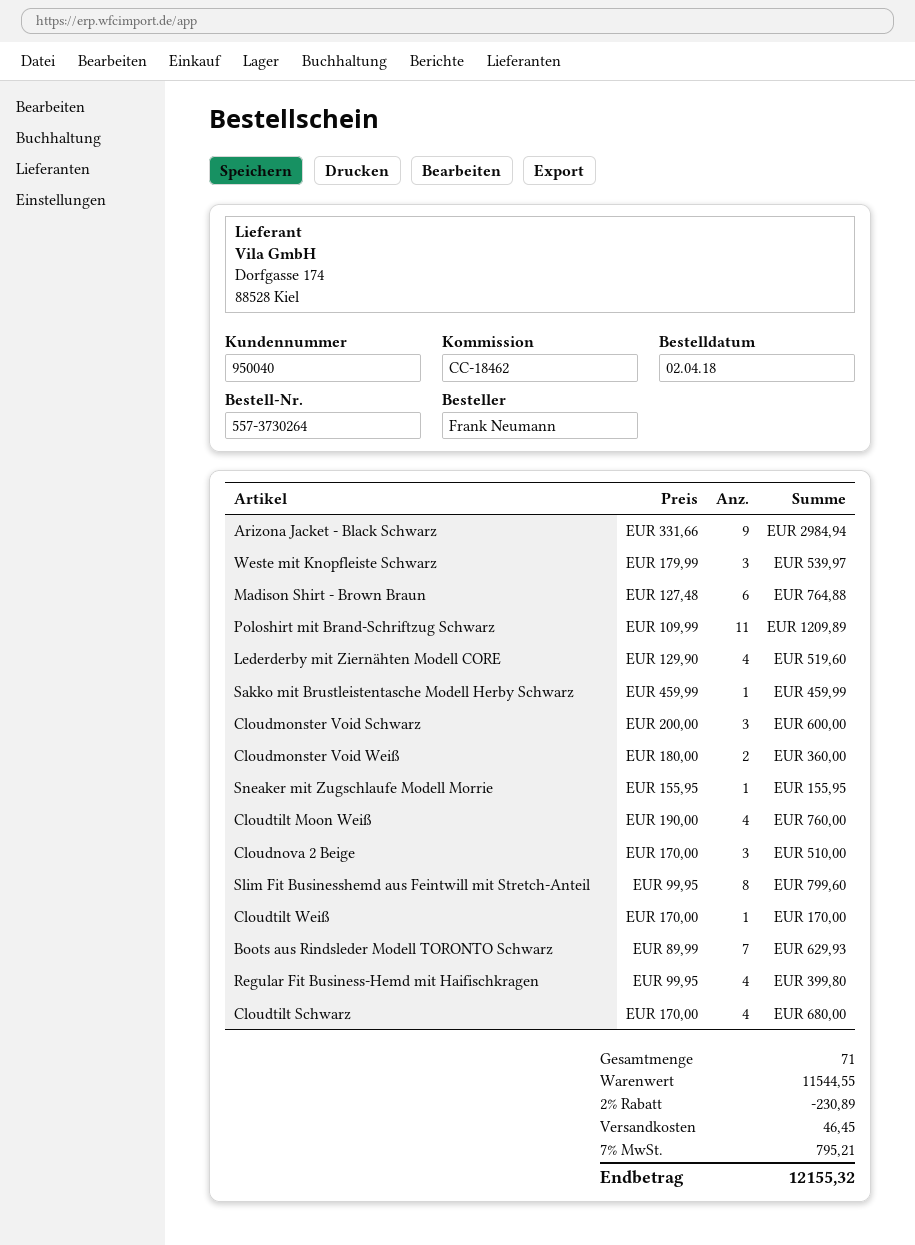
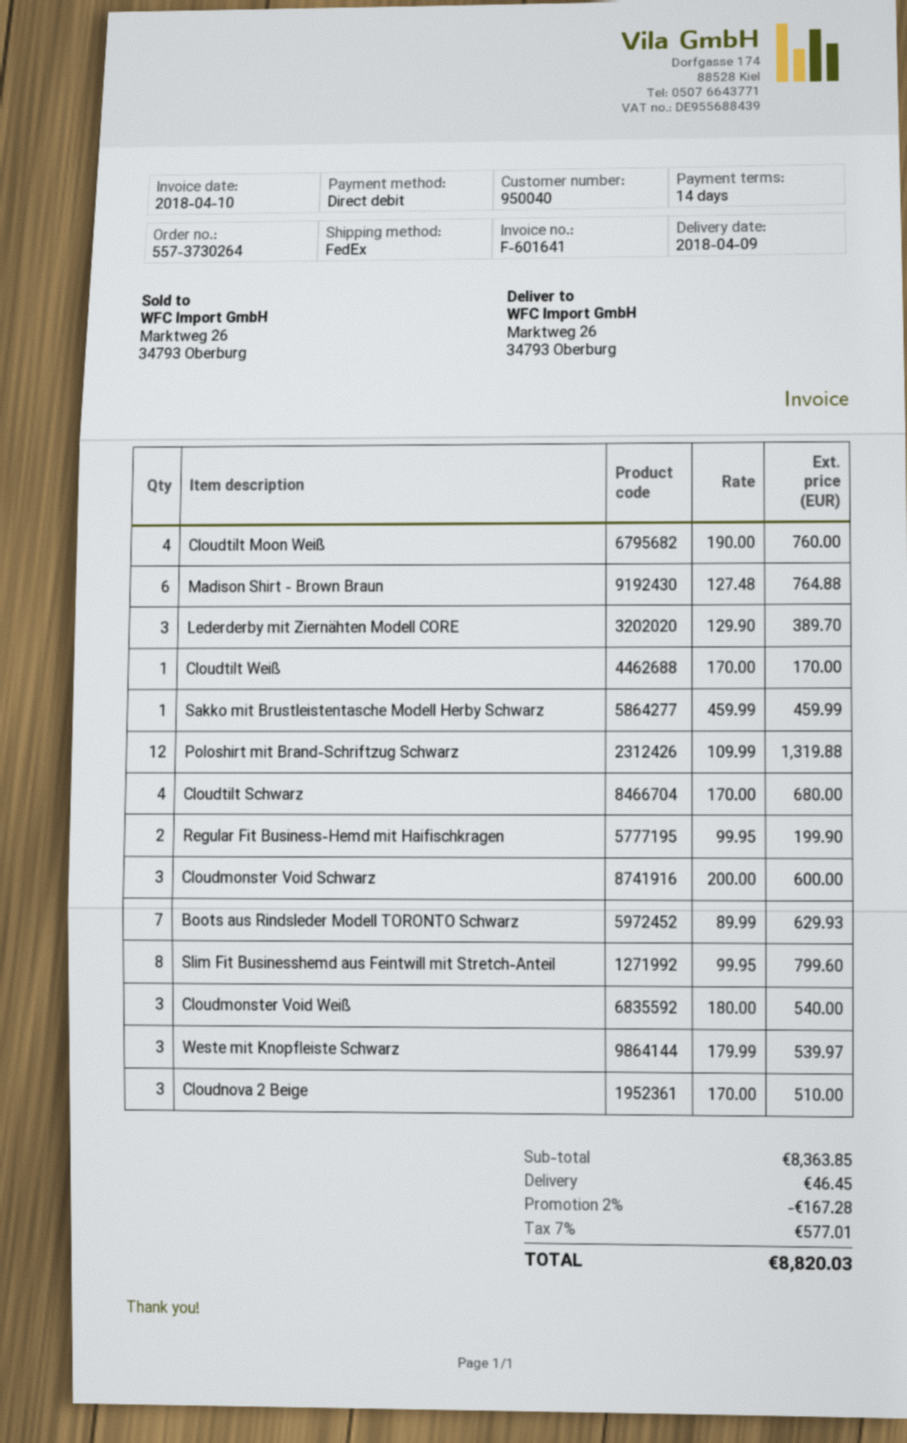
Arizona Jacket - Black Schwarz: 9 x 331.66 = 2984.94 -> none
Poloshirt mit Brand-Schriftzug Schwarz: 11 x 109.99 = 1209.89 -> 12 x 109.99 = 1319.88
Lederderby mit Ziernähten Modell CORE: 4 x 129.90 = 519.60 -> 3 x 129.90 = 389.70
Cloudmonster Void Weiß: 2 x 180.00 = 360.00 -> 3 x 180.00 = 540.00
Sneaker mit Zugschlaufe Modell Morrie: 1 x 155.95 = 155.95 -> none
Regular Fit Business-Hemd mit Haifischkragen: 4 x 99.95 = 399.80 -> 2 x 99.95 = 199.90
subtotal: 11544.55 -> 8363.85
discount: 2% = 230.89 -> 2% = 167.28
tax: 7% = 795.21 -> 7% = 577.01
total: 12155.32 -> 8820.03

